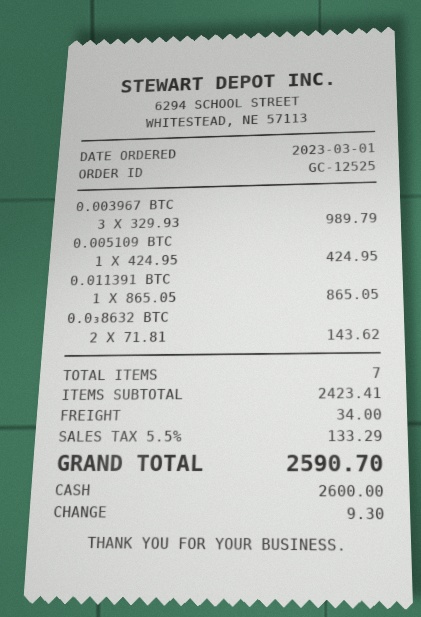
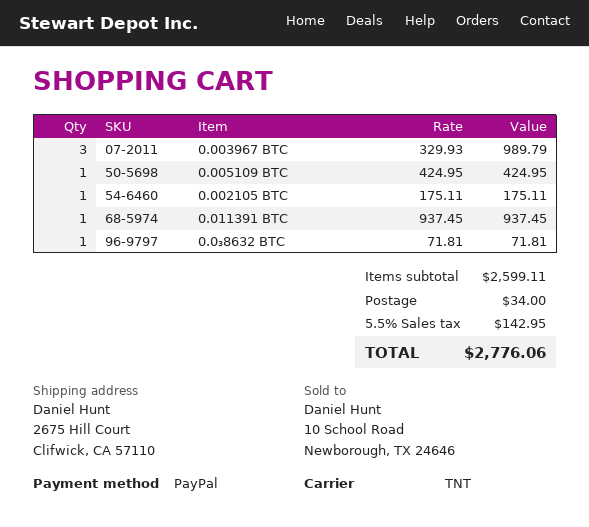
payment method: cash -> PayPal
0.011391 BTC: 1 x 865.05 = 865.05 -> 1 x 937.45 = 937.45
0.0₃8632 BTC: 2 x 71.81 = 143.62 -> 1 x 71.81 = 71.81
0.002105 BTC: none -> 1 x 175.11 = 175.11
subtotal: 2423.41 -> 2599.11
tax: 5.5% = 133.29 -> 5.5% = 142.95
total: 2590.70 -> 2776.06

